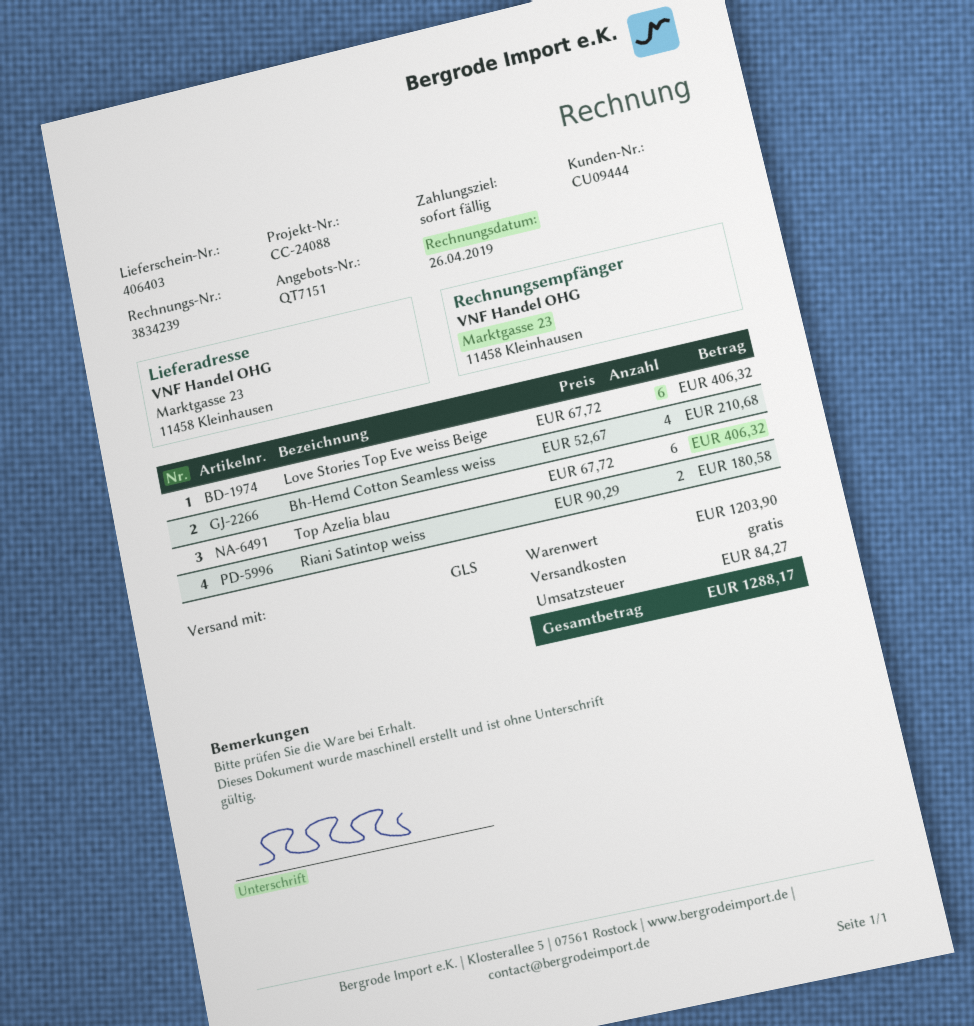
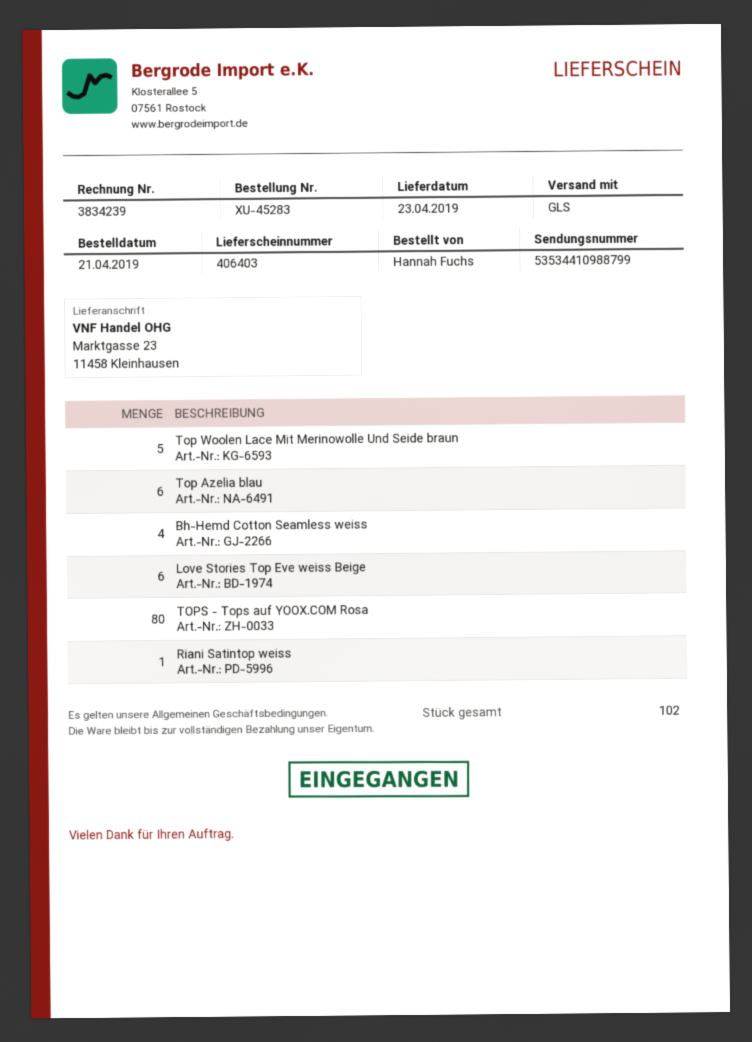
Riani Satintop weiss: 2 -> 1
Top Woolen Lace Mit Merinowolle Und Seide braun: none -> 5
TOPS - Tops auf YOOX.COM Rosa: none -> 80

